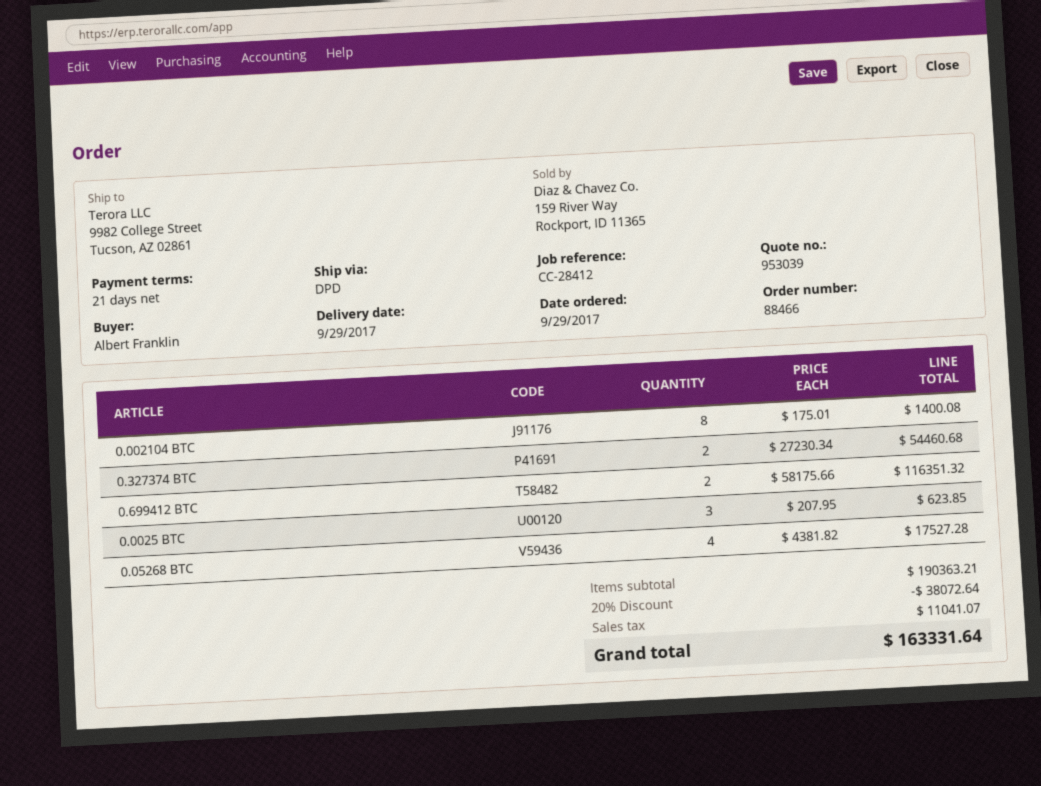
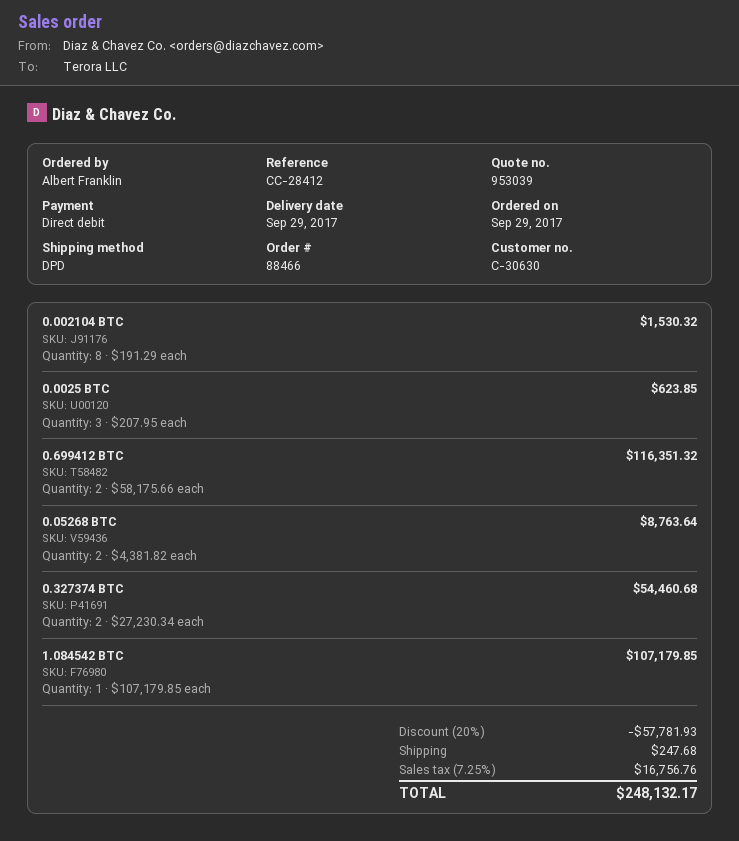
0.002104 BTC: 8 x 175.01 = 1400.08 -> 8 x 191.29 = 1530.32
0.05268 BTC: 4 x 4381.82 = 17527.28 -> 2 x 4381.82 = 8763.64
1.084542 BTC: none -> 1 x 107179.85 = 107179.85
discount: 20% = 38072.64 -> 20% = 57781.93
shipping: none -> 247.68
tax: 11041.07 -> 16756.76
total: 163331.64 -> 248132.17

